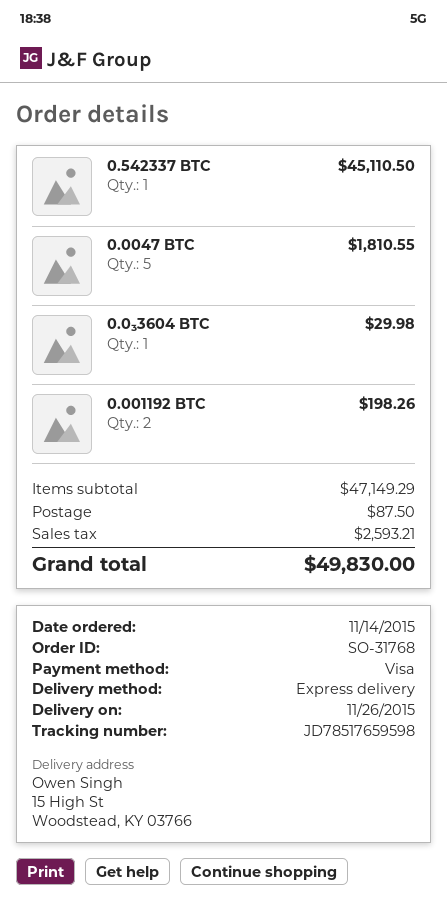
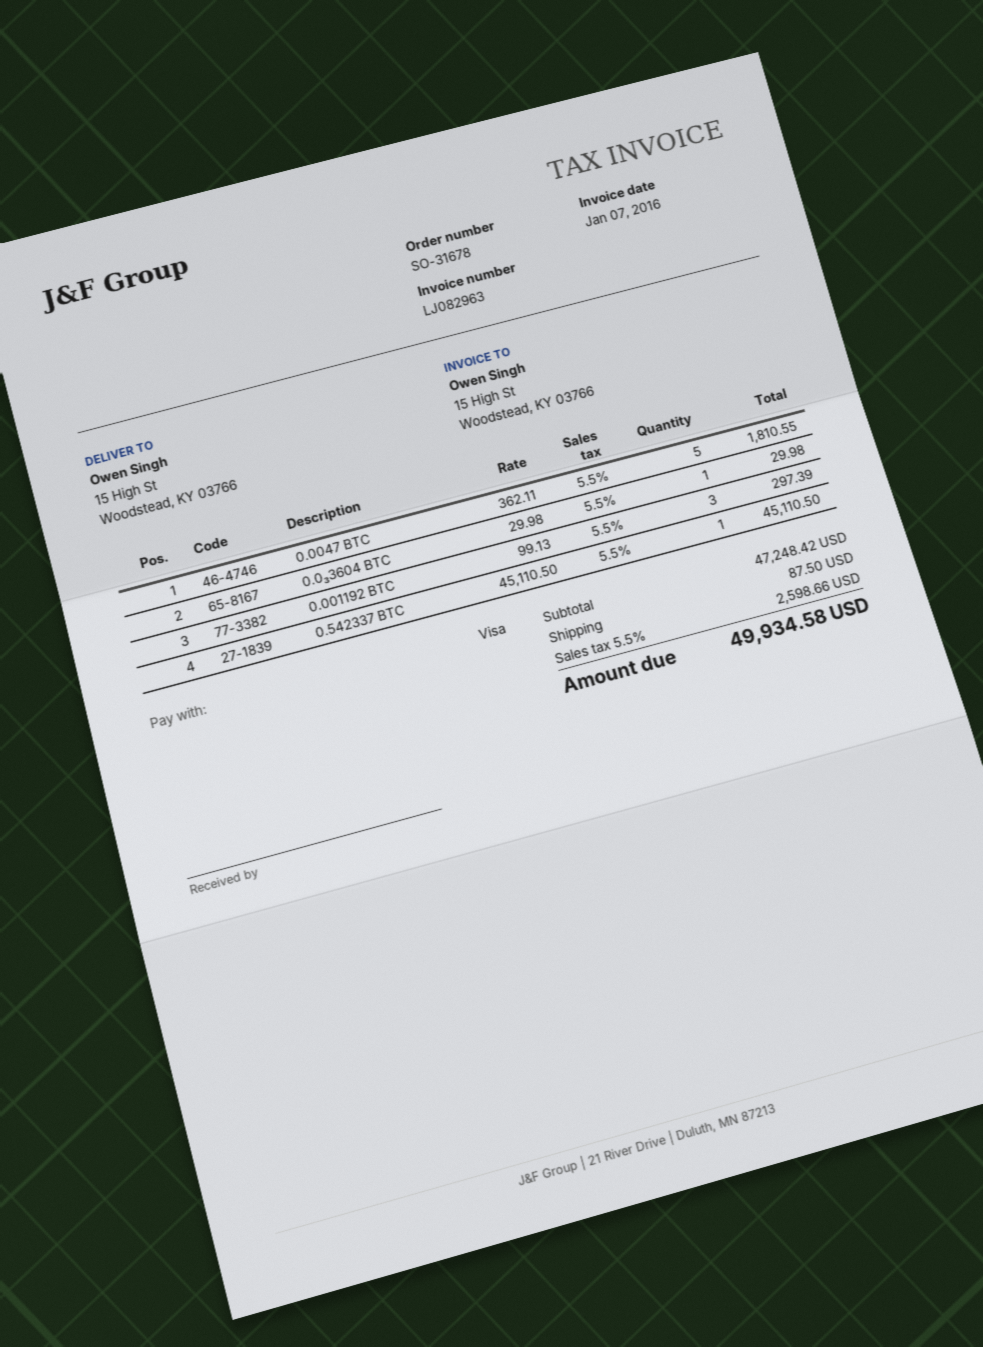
order number: SO-31768 -> SO-31678
0.001192 BTC: 2 for 198.26 -> 3 for 297.39
subtotal: 47149.29 -> 47248.42
tax: 2593.21 -> 2598.66
total: 49830.00 -> 49934.58

